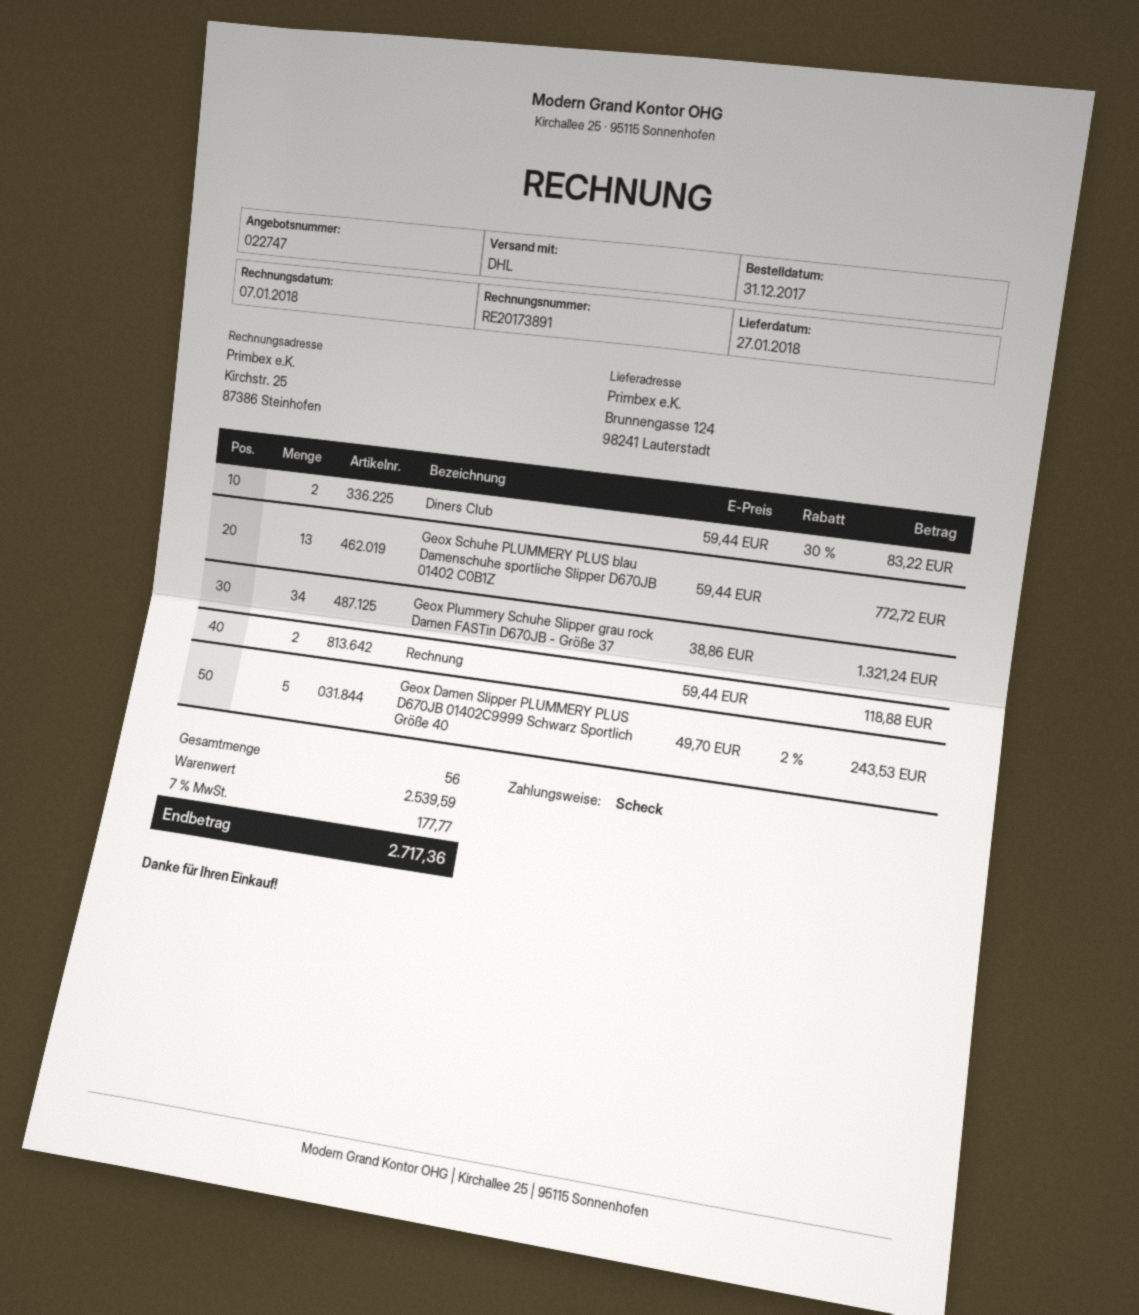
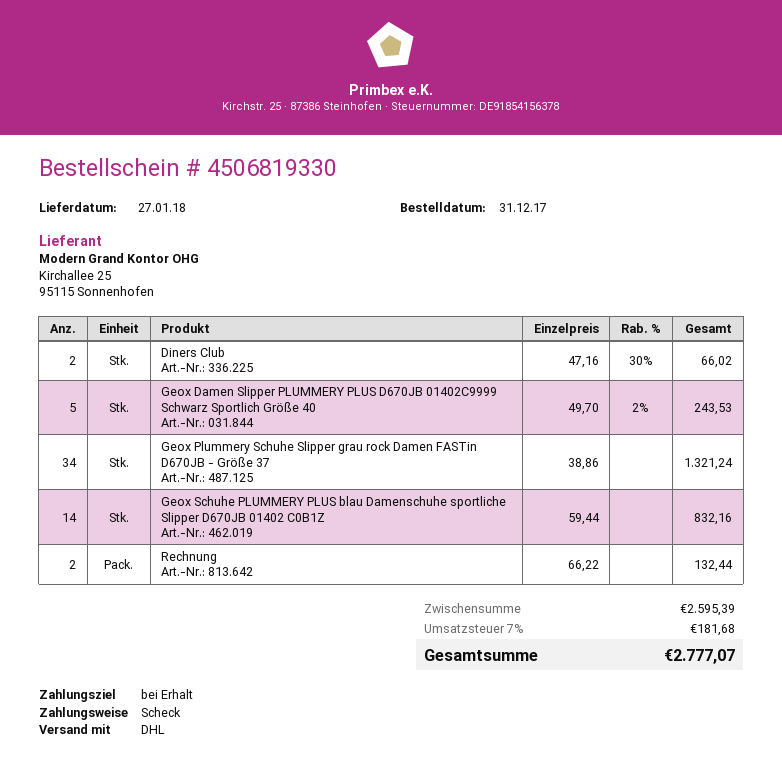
Diners Club: 2 x 59.44 - 30% = 83.22 -> 2 x 47.16 - 30% = 66.02
Geox Schuhe PLUMMERY PLUS blau Damenschuhe sportliche Slipper D670JB 01402 C0B1Z: 13 x 59.44 = 772.72 -> 14 x 59.44 = 832.16
Rechnung: 2 x 59.44 = 118.88 -> 2 x 66.22 = 132.44
subtotal: 2539.59 -> 2595.39
tax: 7% = 177.77 -> 7% = 181.68
total: 2717.36 -> 2777.07

